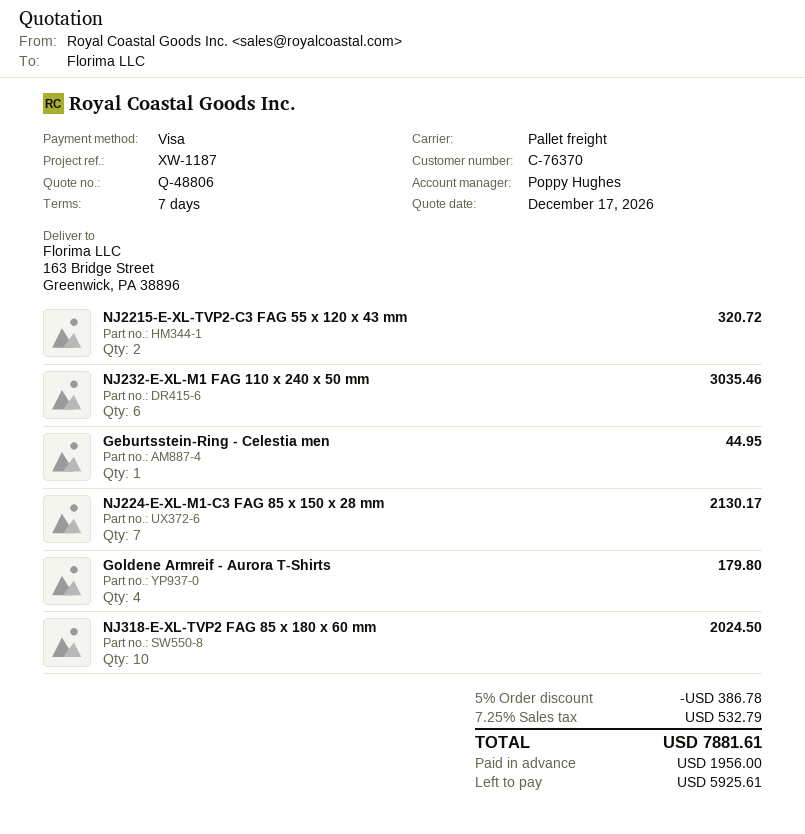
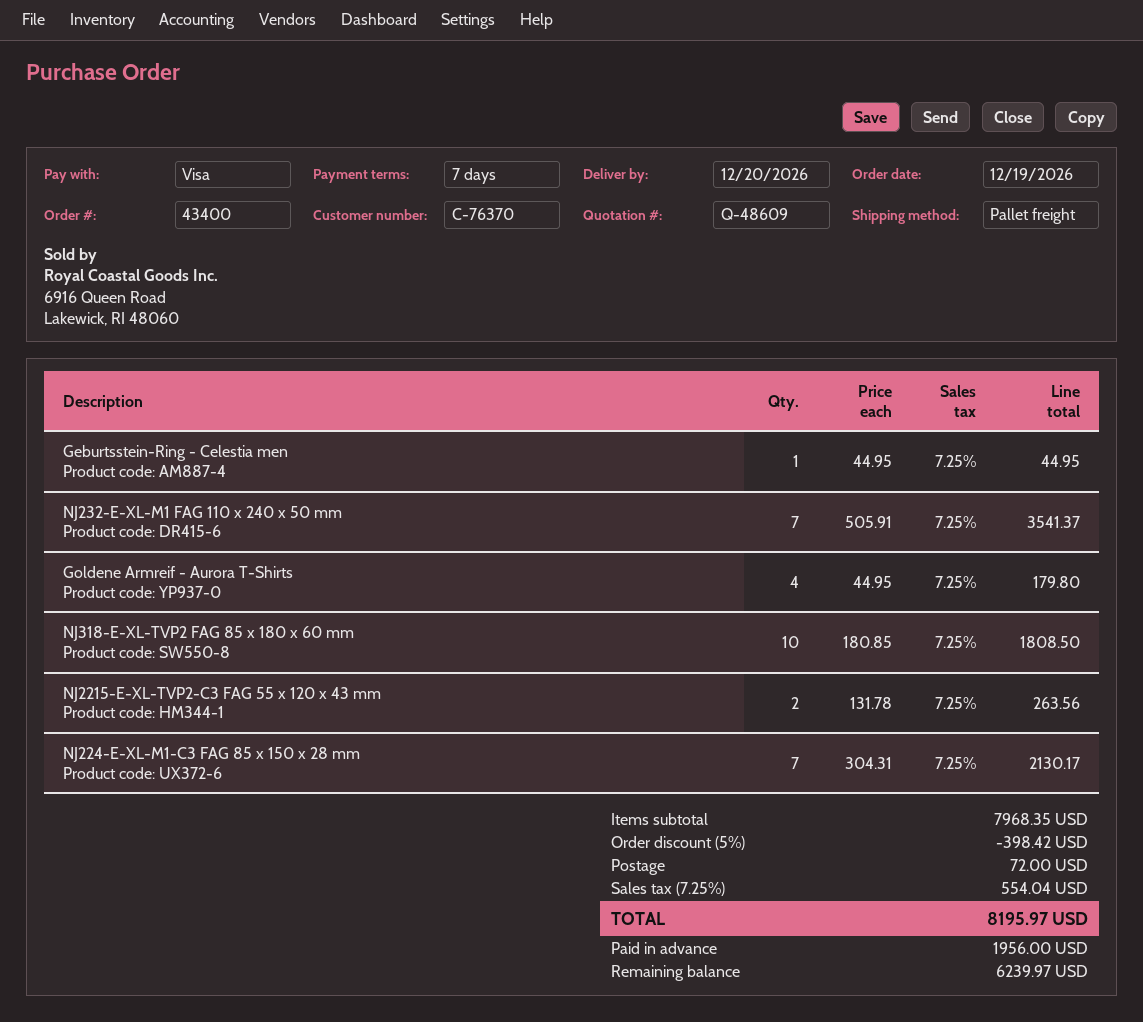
quote number: Q-48806 -> Q-48609
NJ2215-E-XL-TVP2-C3 FAG 55 x 120 x 43 mm: 2 for 320.72 -> 2 for 263.56
NJ232-E-XL-M1 FAG 110 x 240 x 50 mm: 6 for 3035.46 -> 7 for 3541.37
NJ318-E-XL-TVP2 FAG 85 x 180 x 60 mm: 10 for 2024.50 -> 10 for 1808.50
discount: 5% = 386.78 -> 5% = 398.42
shipping: none -> 72.00
tax: 7.25% = 532.79 -> 7.25% = 554.04
total: 7881.61 -> 8195.97
balance: 5925.61 -> 6239.97

